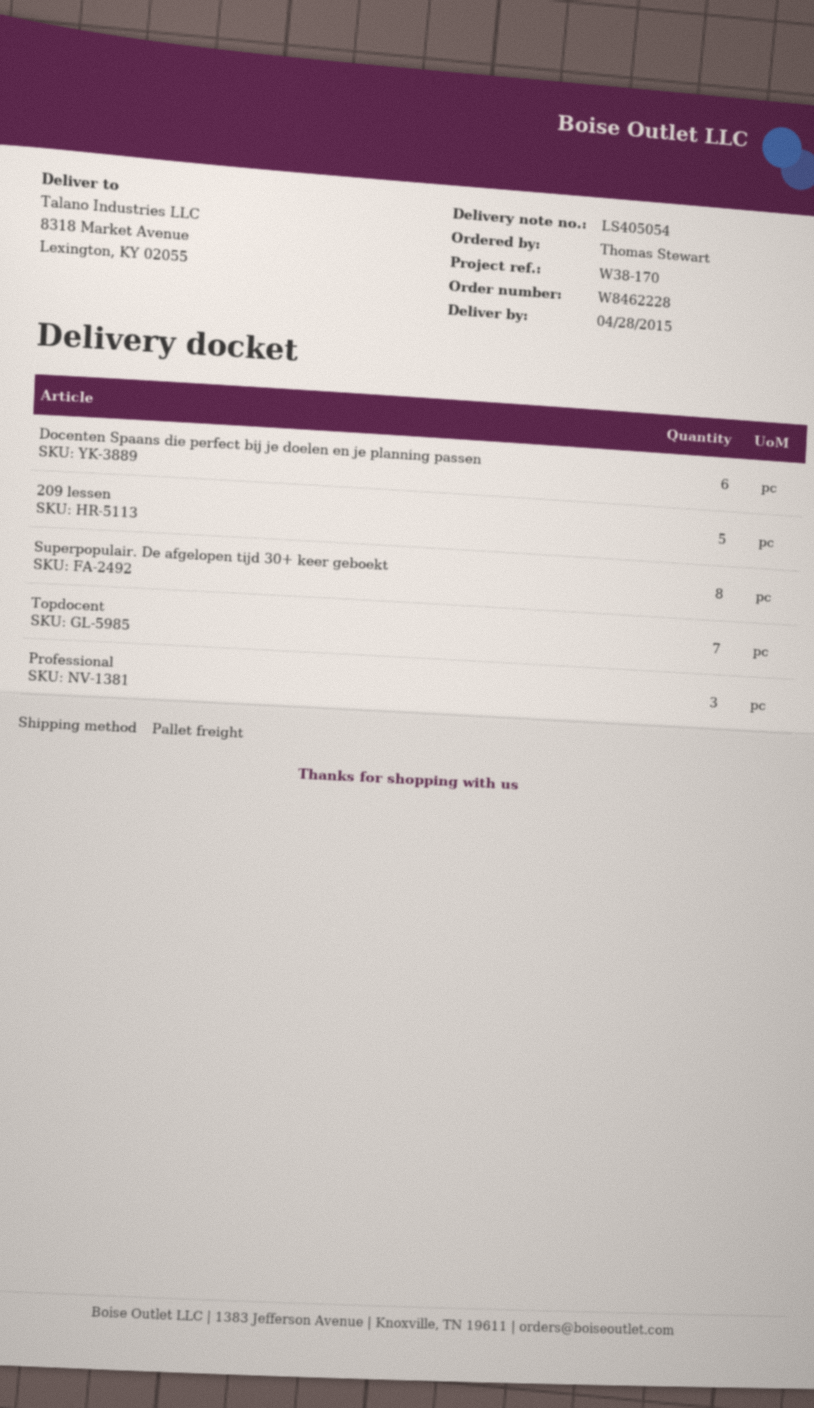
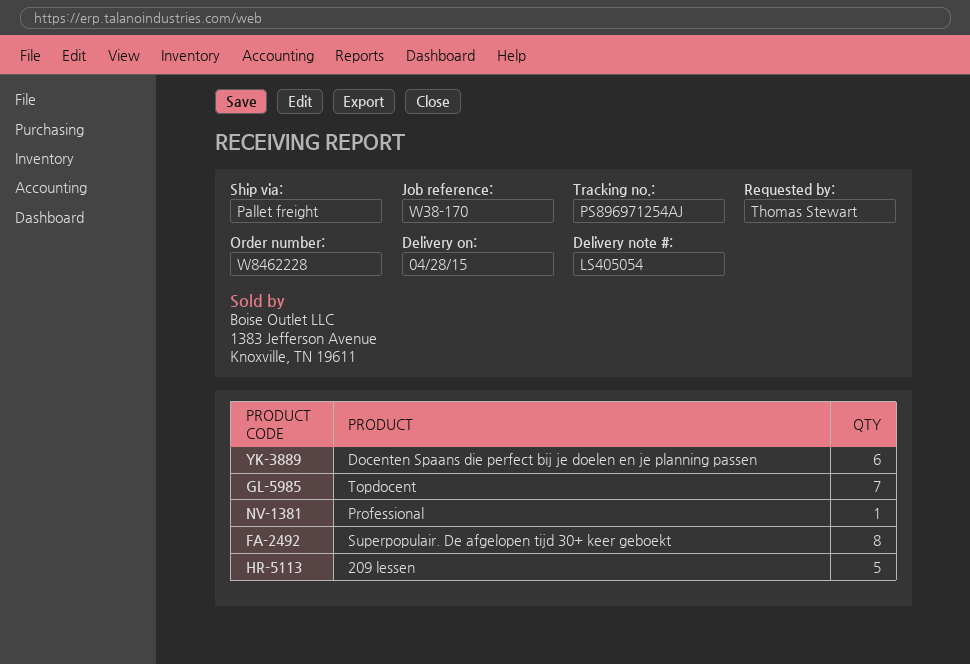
Professional: 3 -> 1

